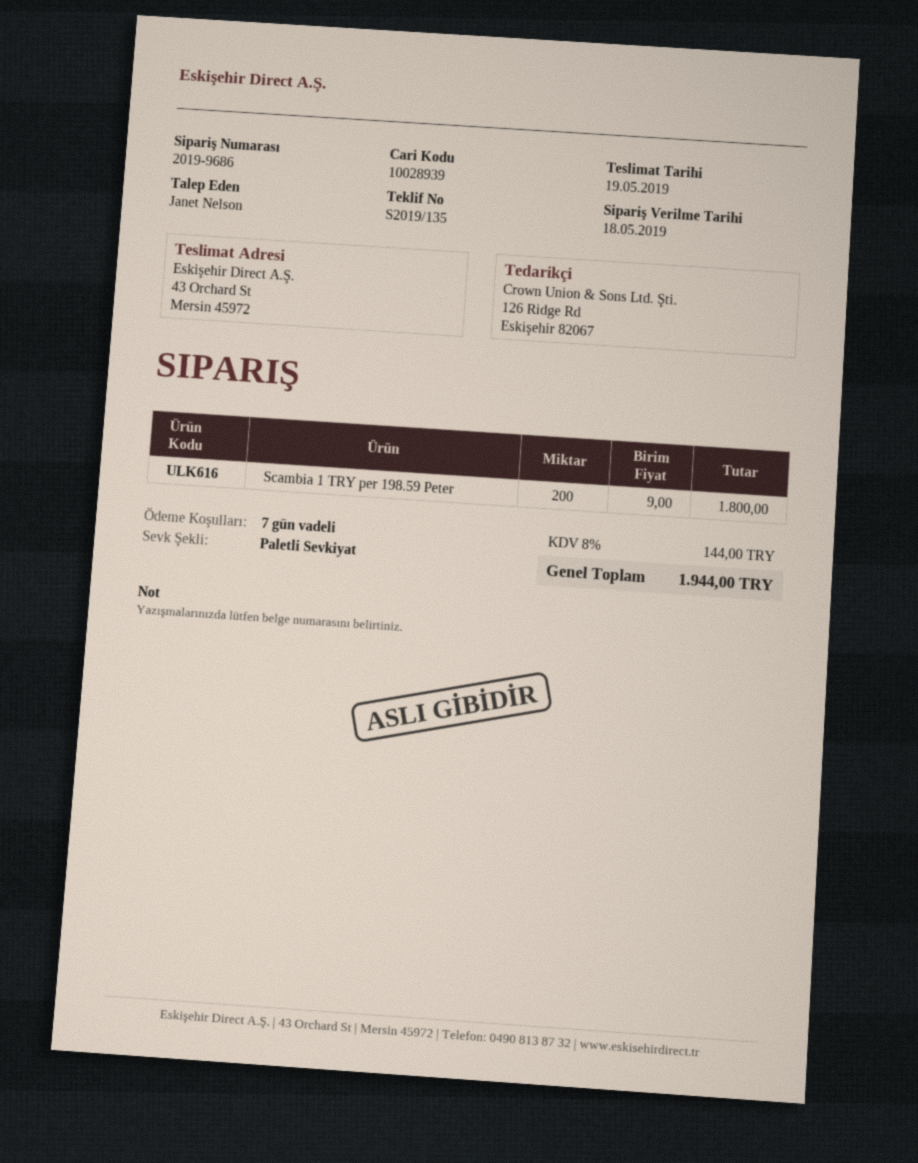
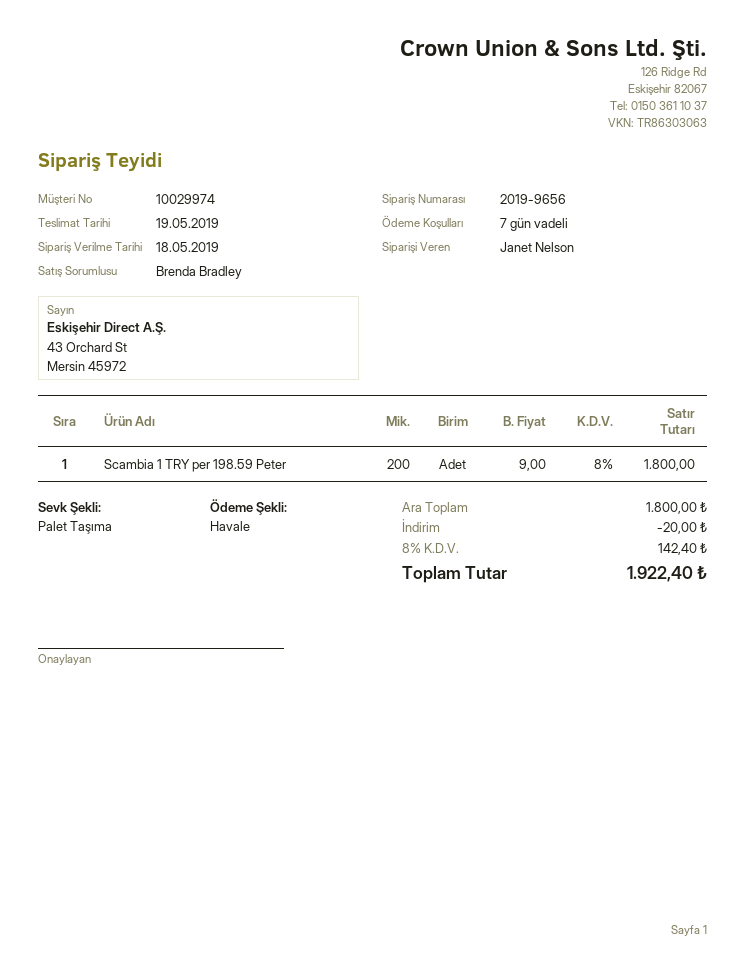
order number: 2019-9686 -> 2019-9656
customer number: 10028939 -> 10029974
discount: none -> 20.00
tax: 8% = 144.00 -> 8% = 142.40
total: 1944.00 -> 1922.40

